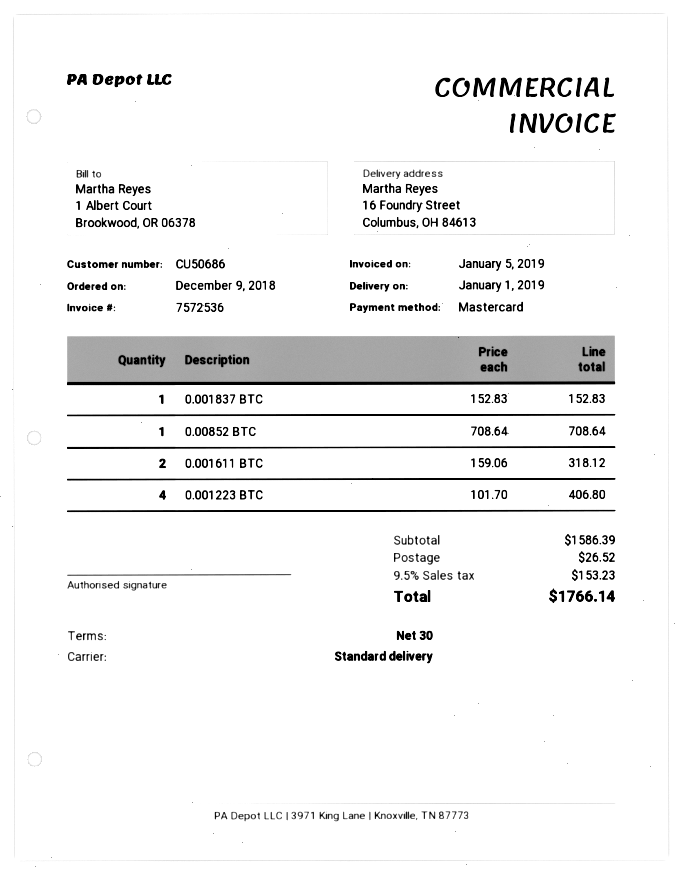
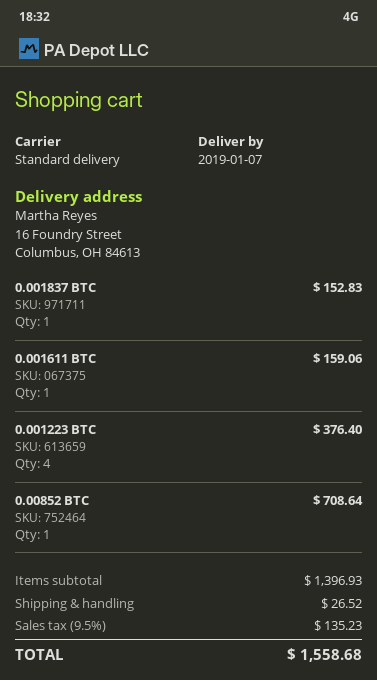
delivery date: 2019-01-01 -> 2019-01-07
0.001611 BTC: 2 for 318.12 -> 1 for 159.06
0.001223 BTC: 4 for 406.80 -> 4 for 376.40
subtotal: 1586.39 -> 1396.93
tax: 9.5% = 153.23 -> 9.5% = 135.23
total: 1766.14 -> 1558.68

